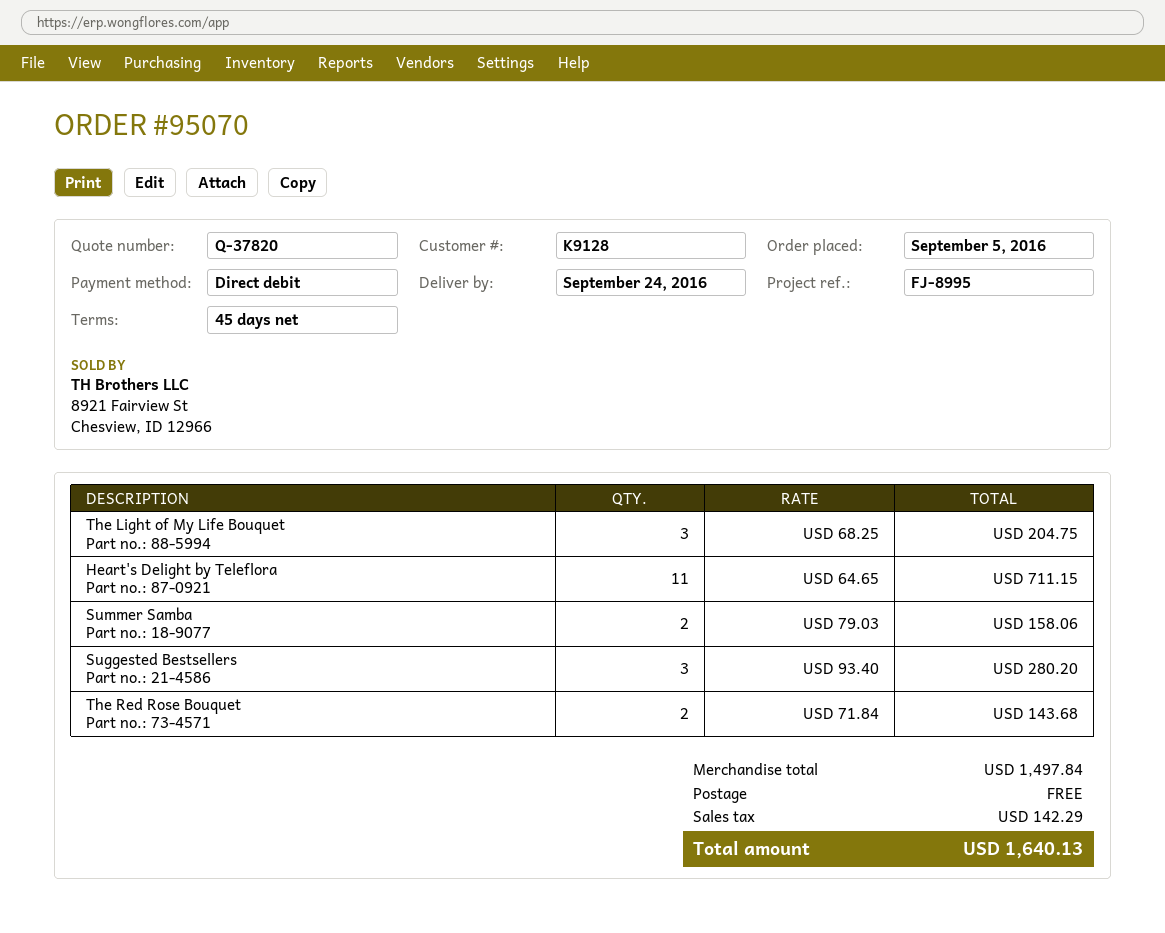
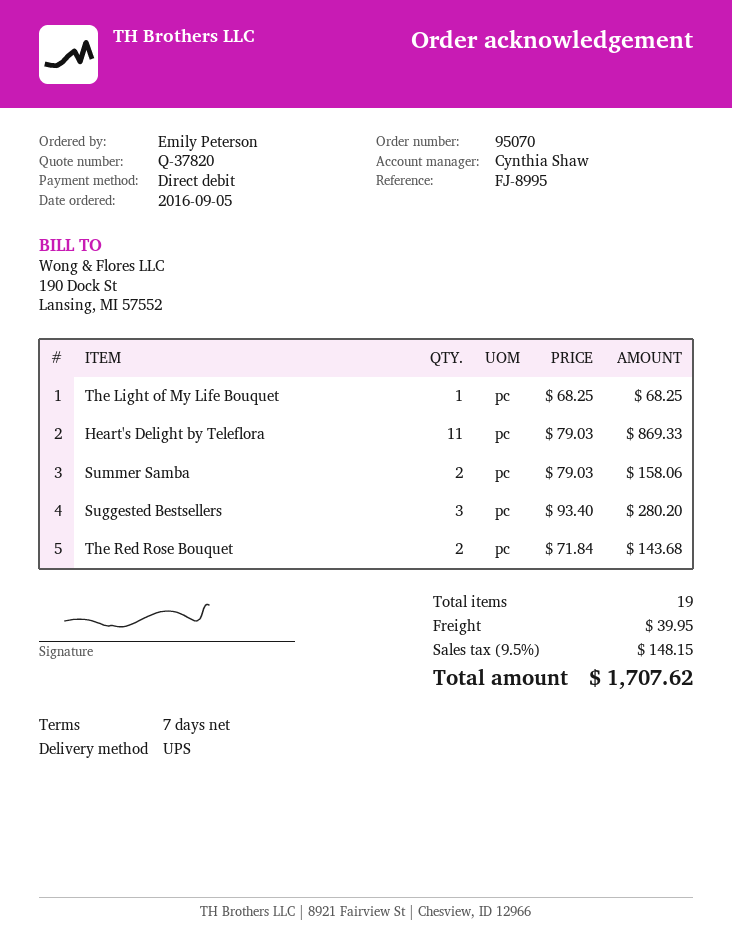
payment terms: 45 days -> 7 days
The Light of My Life Bouquet: 3 x 68.25 = 204.75 -> 1 x 68.25 = 68.25
Heart's Delight by Teleflora: 11 x 64.65 = 711.15 -> 11 x 79.03 = 869.33
shipping: 0.00 -> 39.95
tax: 142.29 -> 148.15
total: 1640.13 -> 1707.62

